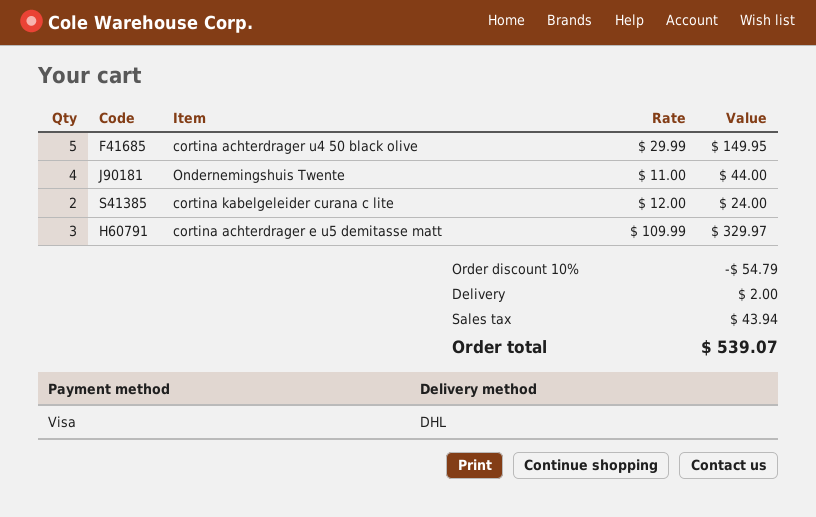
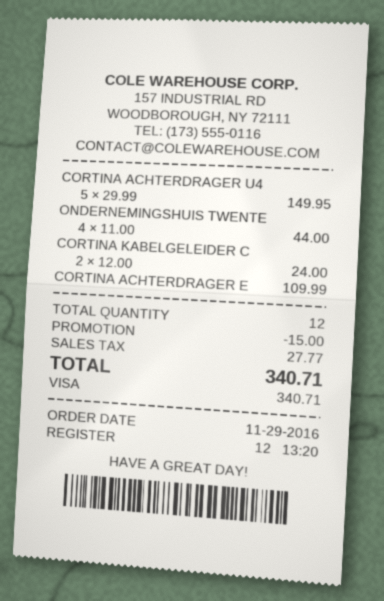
cortina achterdrager e u5 demitasse matt: 3 x 109.99 = 329.97 -> 1 x 109.99 = 109.99
discount: 54.79 -> 15.00
shipping: 2.00 -> none
tax: 43.94 -> 27.77
total: 539.07 -> 340.71

